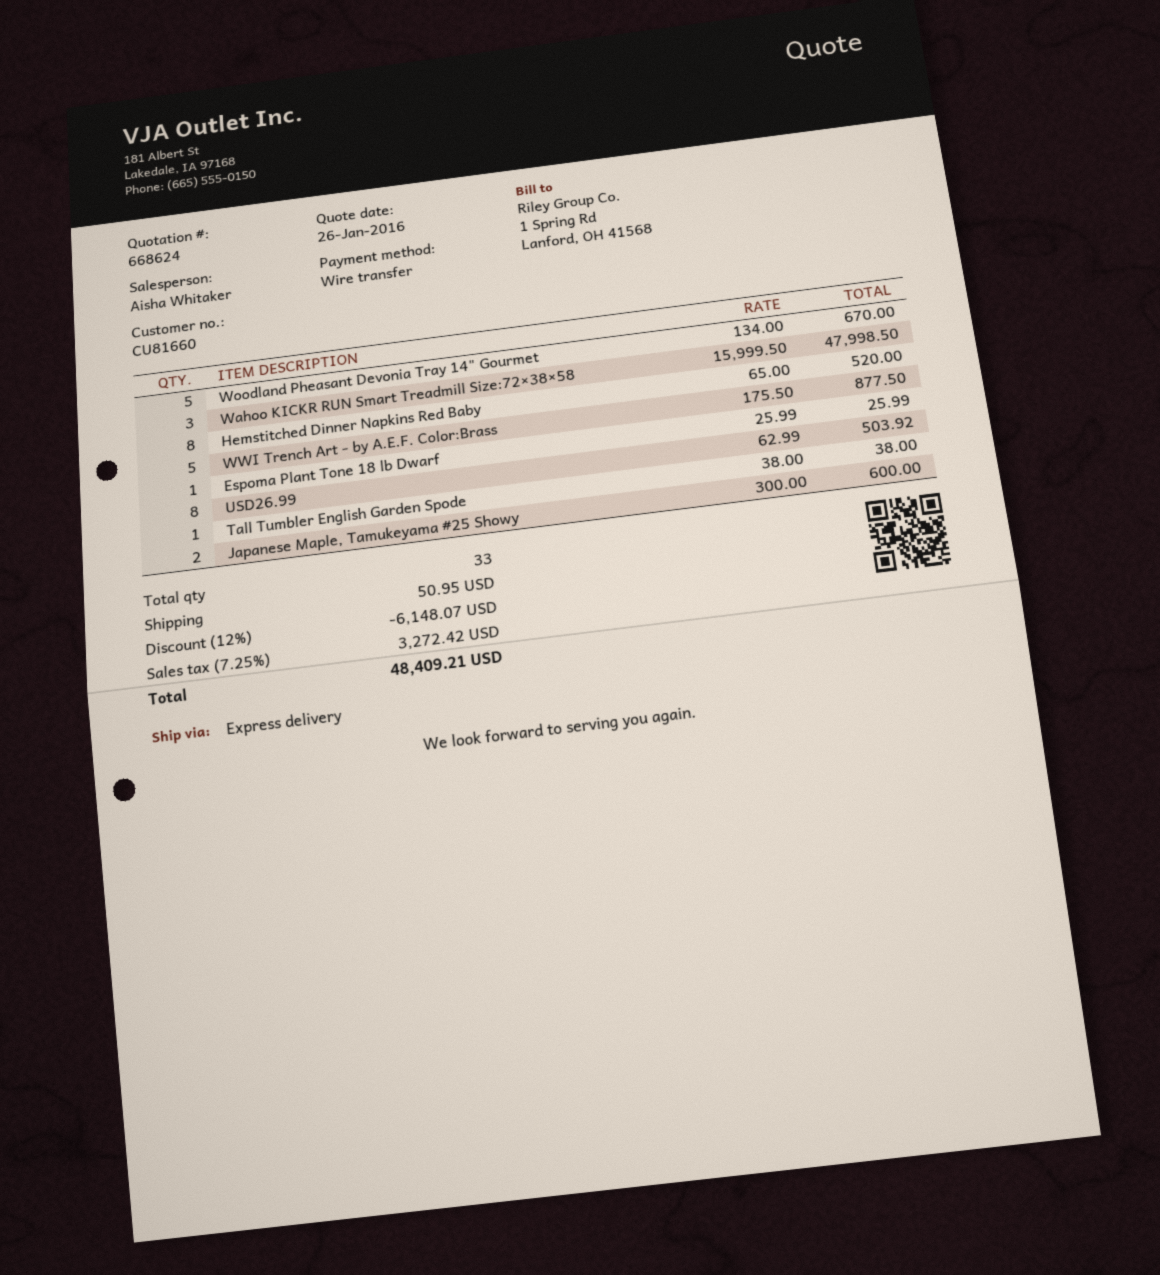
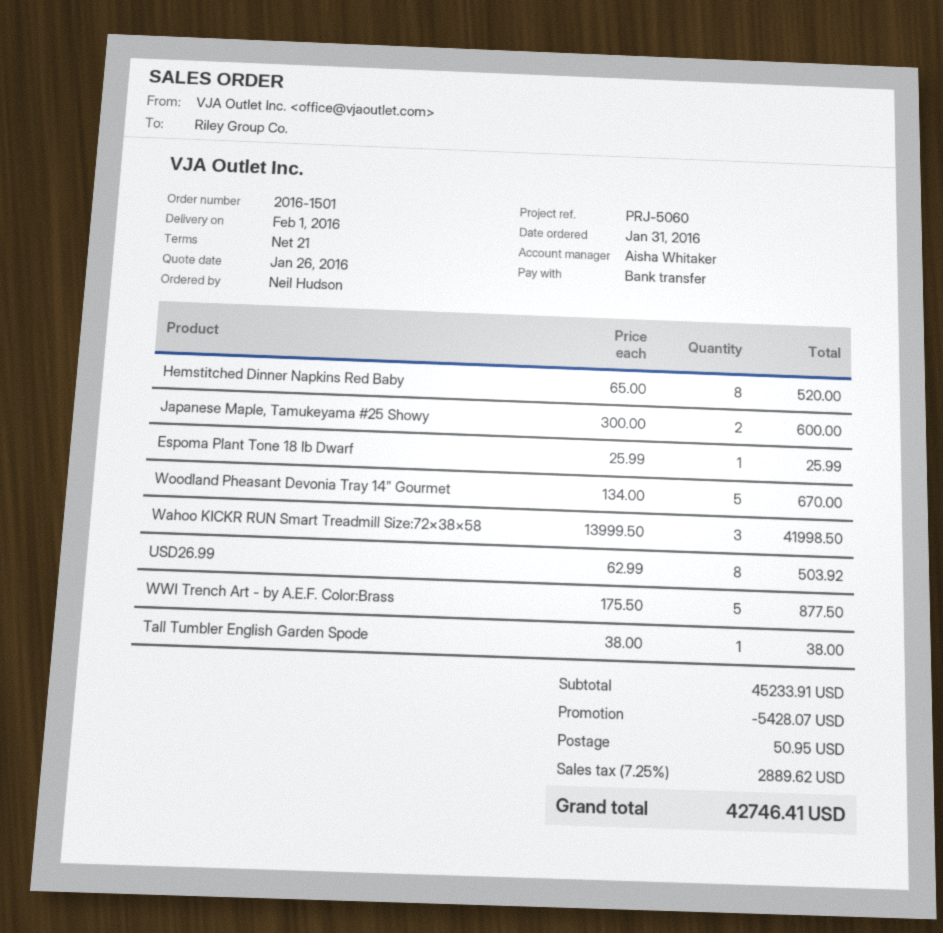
Wahoo KICKR RUN Smart Treadmill Size:72×38×58: 3 x 15999.50 = 47998.50 -> 3 x 13999.50 = 41998.50
discount: 6148.07 -> 5428.07
tax: 7.25% = 3272.42 -> 7.25% = 2889.62
total: 48409.21 -> 42746.41

